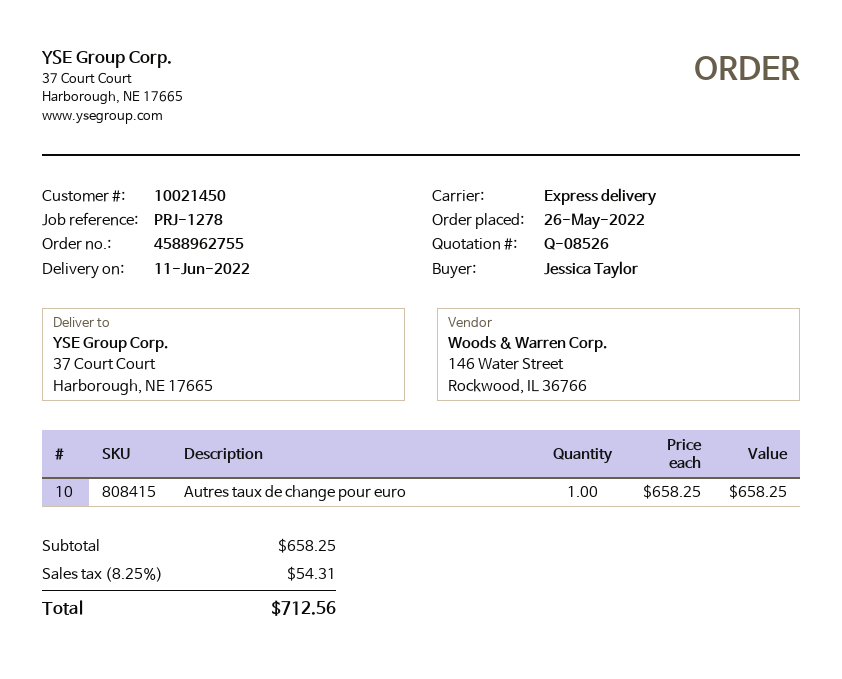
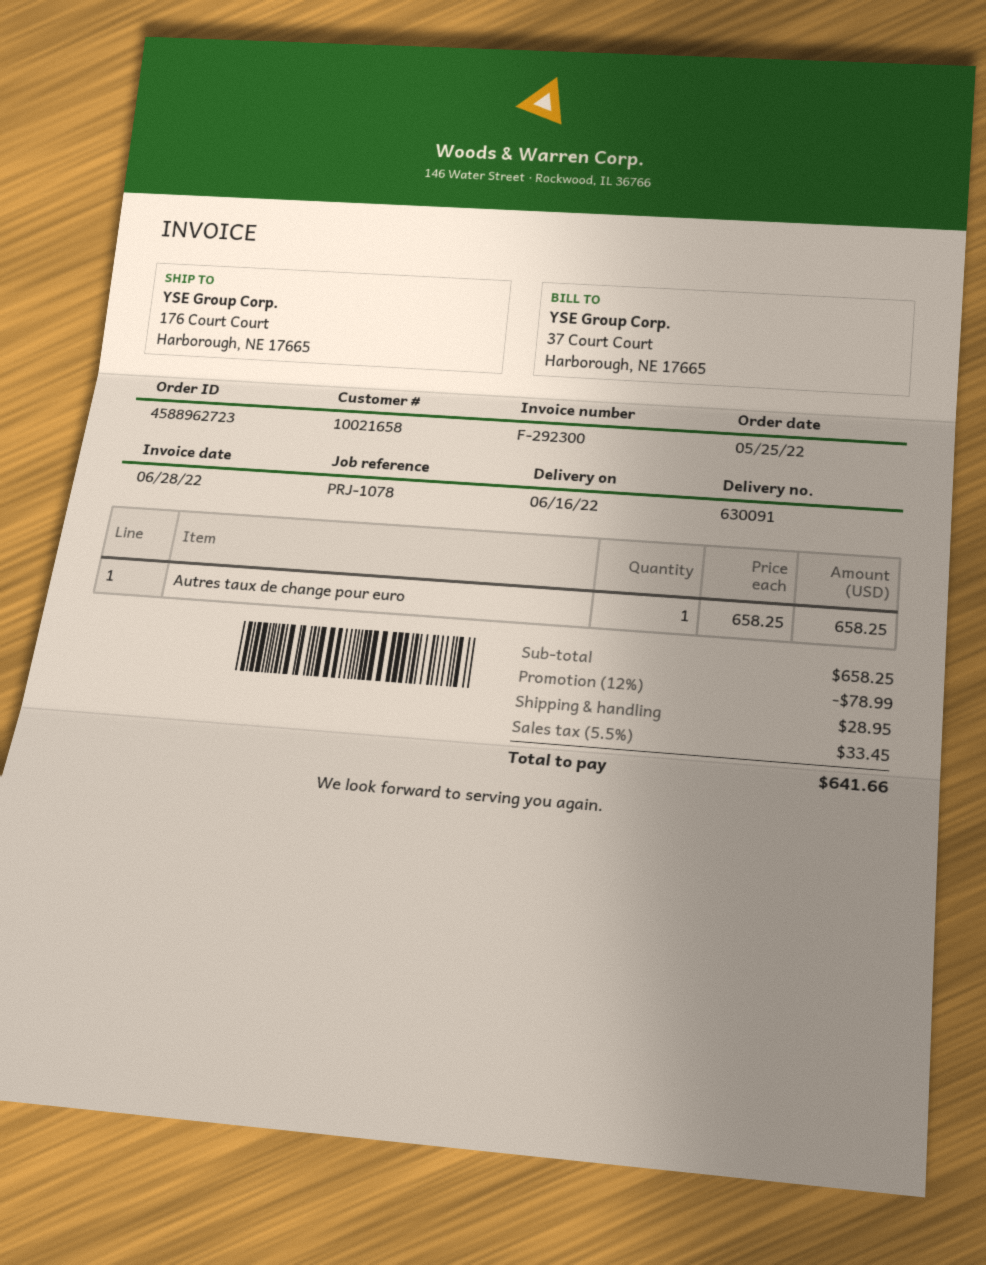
order number: 4588962755 -> 4588962723
order date: 2022-05-26 -> 2022-05-25
delivery date: 2022-06-11 -> 2022-06-16
customer number: 10021450 -> 10021658
reference: PRJ-1278 -> PRJ-1078
ship to: 37 Court Court, Harborough, NE 17665 -> 176 Court Court, Harborough, NE 17665
discount: none -> 12% = 78.99
shipping: none -> 28.95
tax: 8.25% = 54.31 -> 5.5% = 33.45
total: 712.56 -> 641.66

